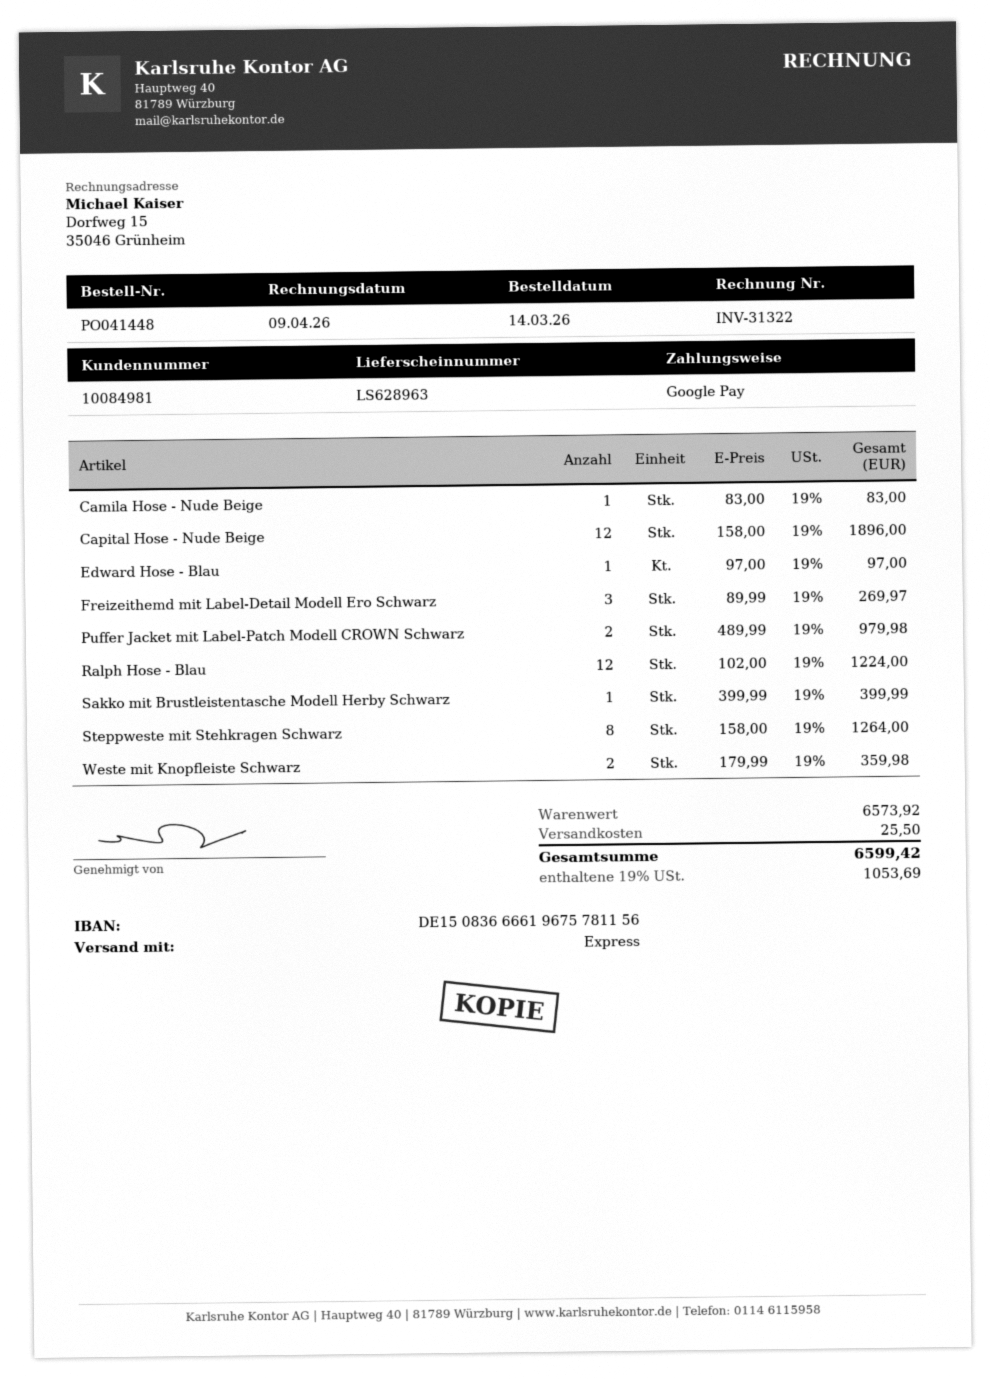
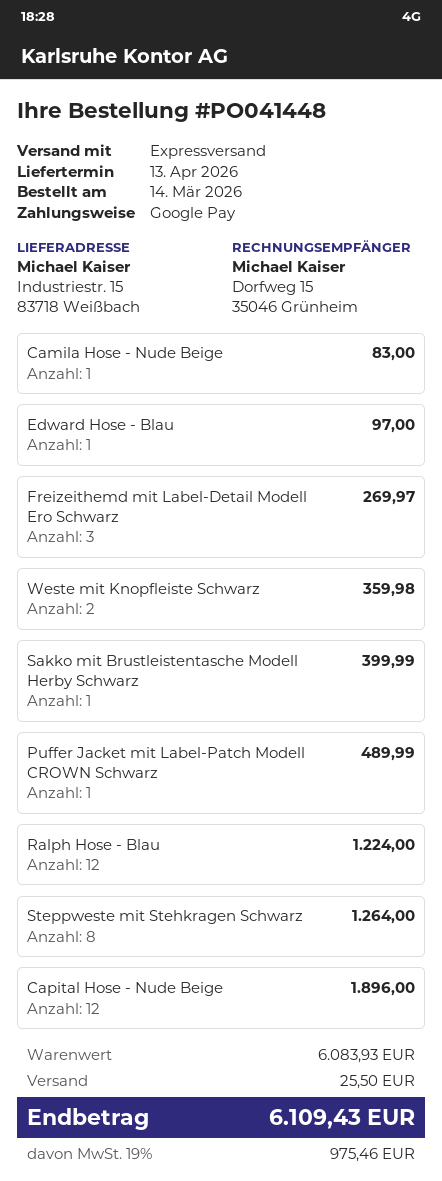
Puffer Jacket mit Label-Patch Modell CROWN Schwarz: 2 for 979.98 -> 1 for 489.99
subtotal: 6573.92 -> 6083.93
tax: 19% = 1053.69 -> 19% = 975.46
total: 6599.42 -> 6109.43

